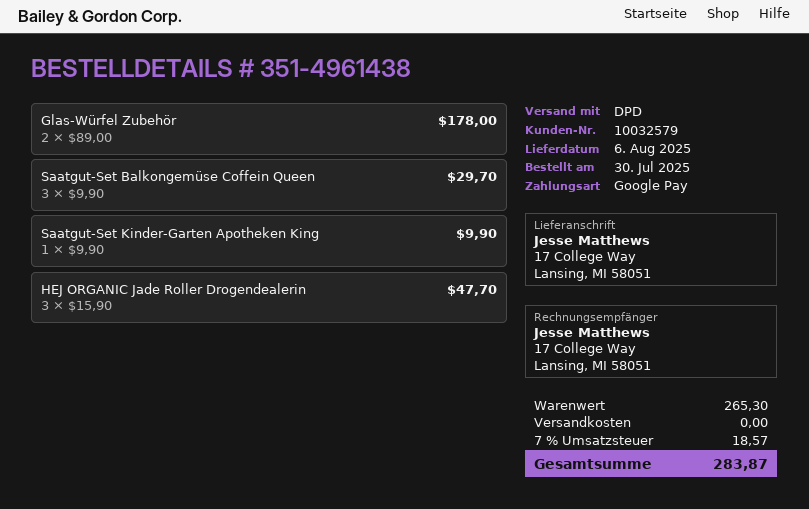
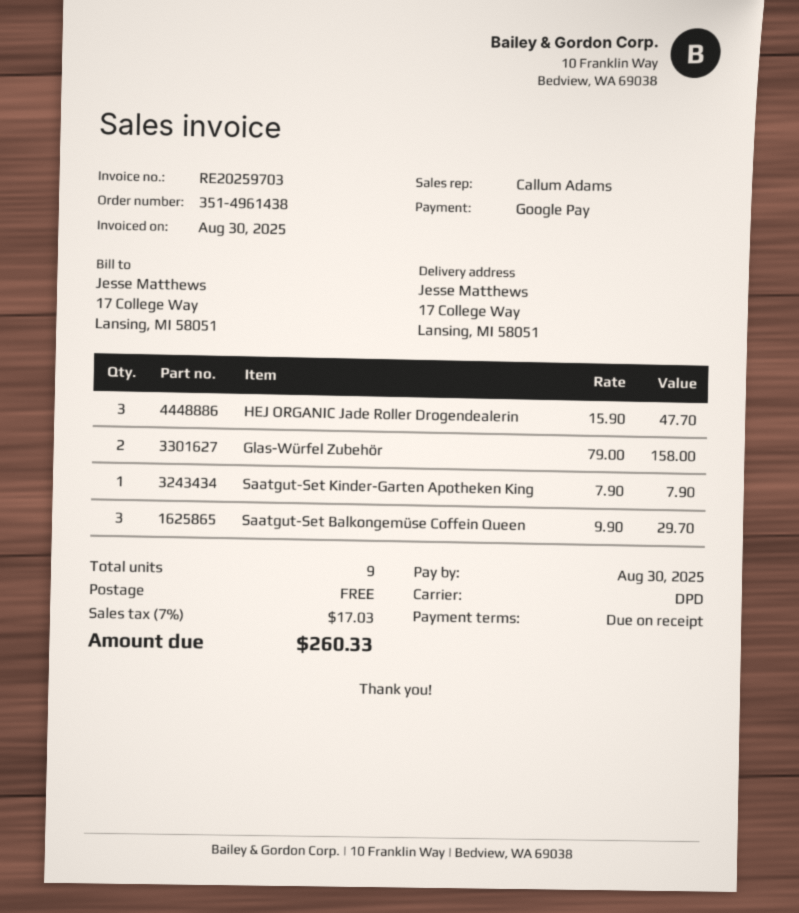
Glas-Würfel Zubehör: 2 x 89.00 = 178.00 -> 2 x 79.00 = 158.00
Saatgut-Set Kinder-Garten Apotheken King: 1 x 9.90 = 9.90 -> 1 x 7.90 = 7.90
tax: 7% = 18.57 -> 7% = 17.03
total: 283.87 -> 260.33

